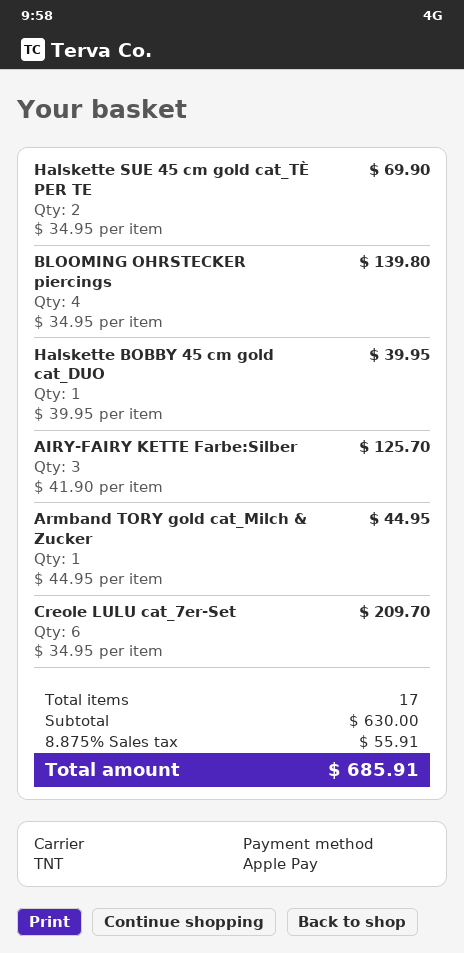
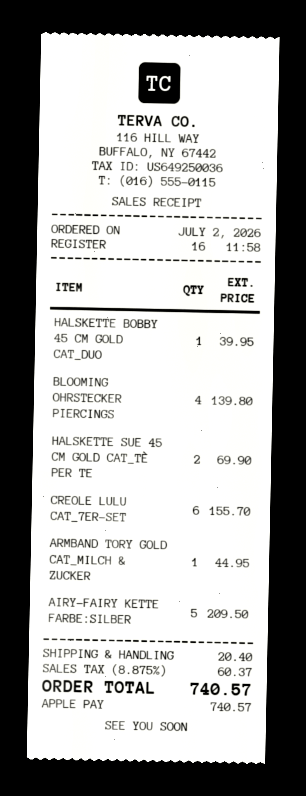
AIRY-FAIRY KETTE Farbe:Silber: 3 for 125.70 -> 5 for 209.50
Creole LULU cat_7er-Set: 6 for 209.70 -> 6 for 155.70
shipping: none -> 20.40
tax: 8.875% = 55.91 -> 8.875% = 60.37
total: 685.91 -> 740.57

